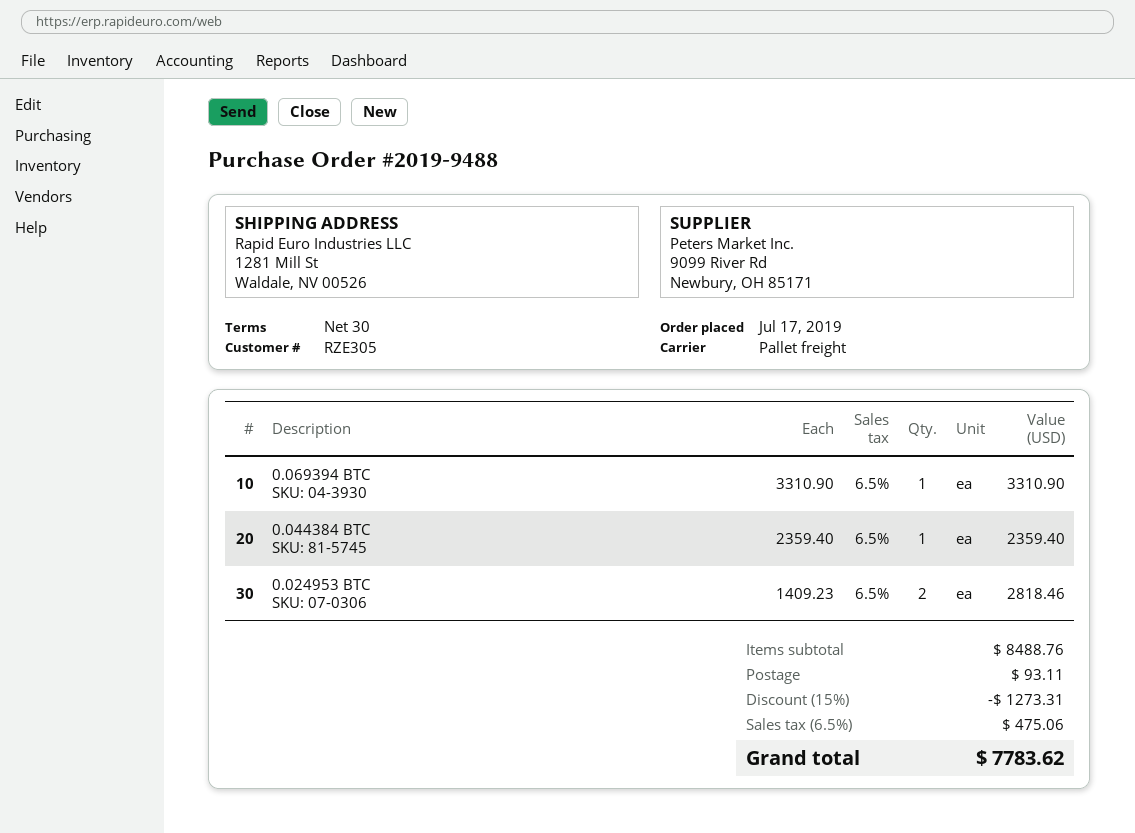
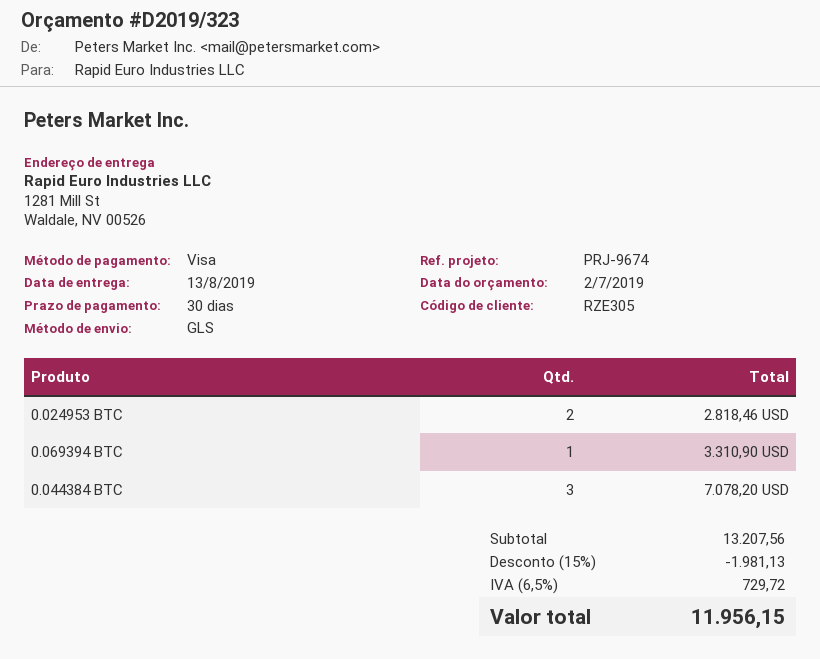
shipping method: pallet freight -> GLS
0.044384 BTC: 1 for 2359.40 -> 3 for 7078.20
subtotal: 8488.76 -> 13207.56
discount: 15% = 1273.31 -> 15% = 1981.13
shipping: 93.11 -> none
tax: 6.5% = 475.06 -> 6.5% = 729.72
total: 7783.62 -> 11956.15

